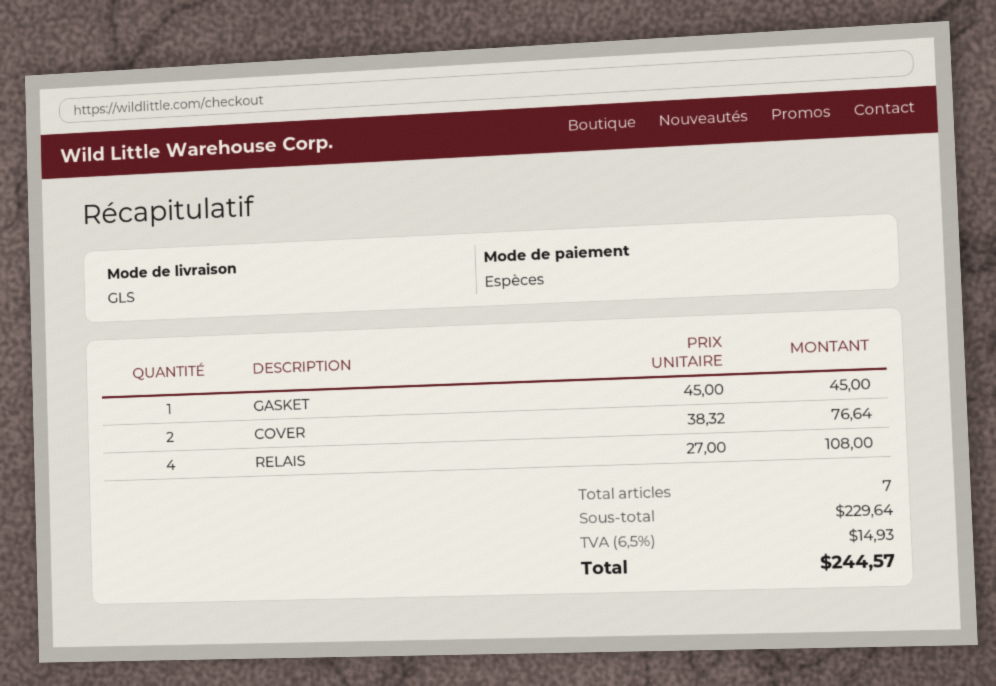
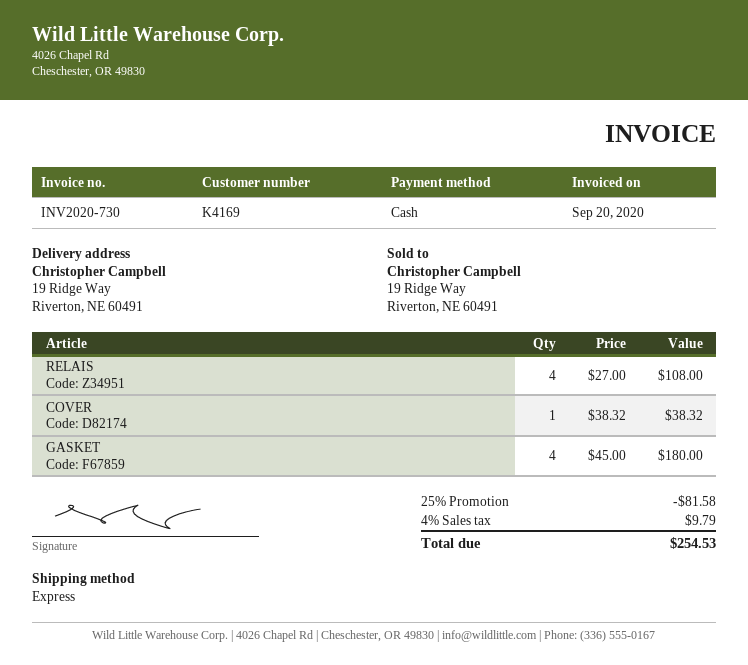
shipping method: GLS -> express
GASKET: 1 x 45.00 = 45.00 -> 4 x 45.00 = 180.00
COVER: 2 x 38.32 = 76.64 -> 1 x 38.32 = 38.32
discount: none -> 25% = 81.58
tax: 6.5% = 14.93 -> 4% = 9.79
total: 244.57 -> 254.53

